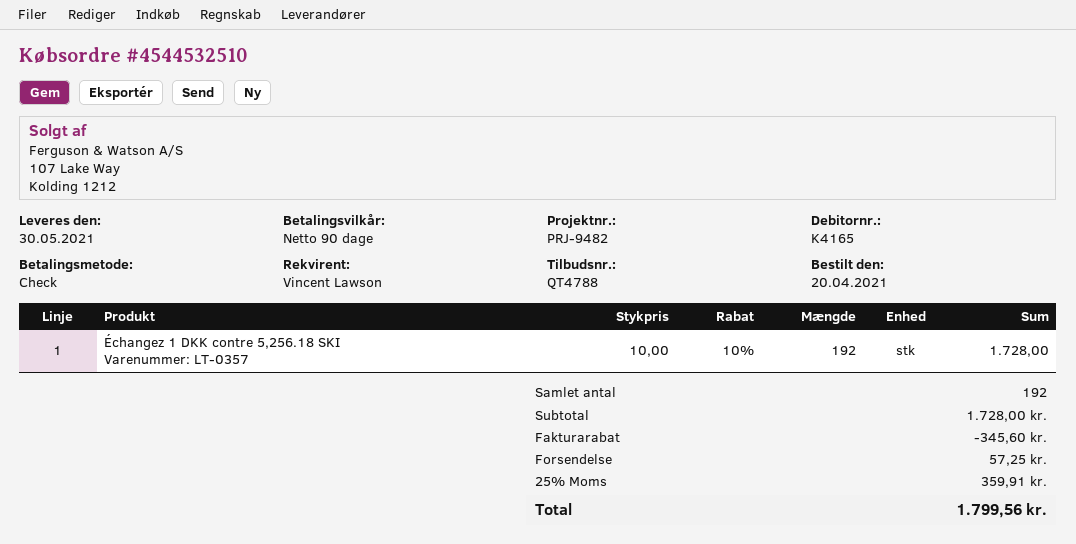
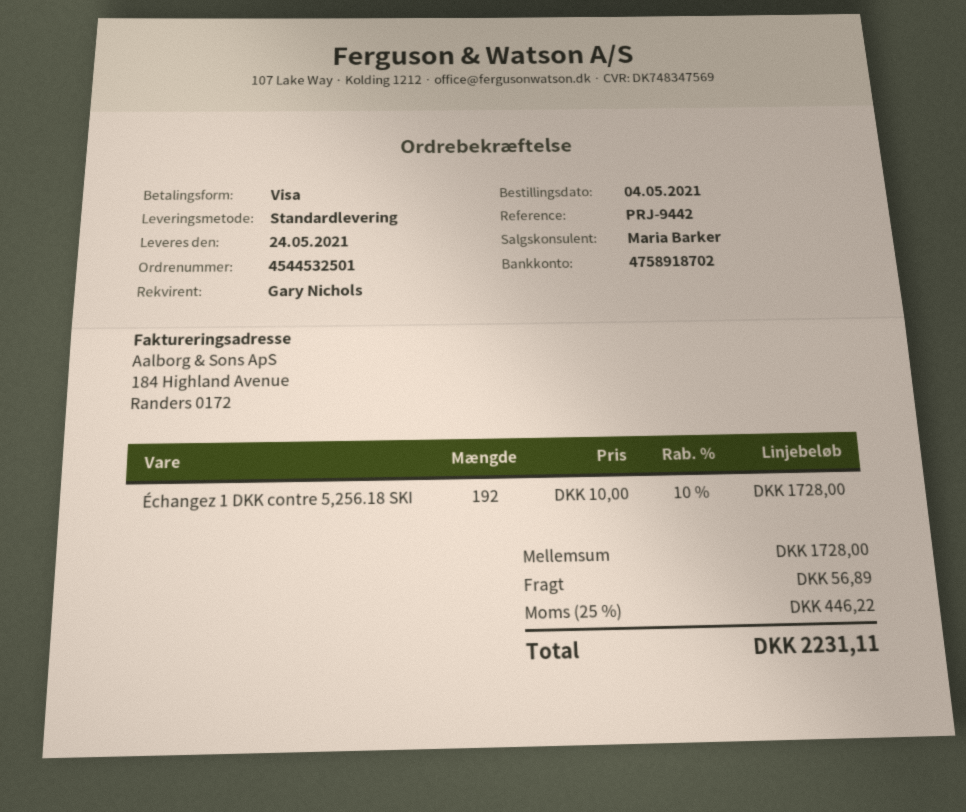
order number: 4544532510 -> 4544532501
order date: 2021-04-20 -> 2021-05-04
delivery date: 2021-05-30 -> 2021-05-24
reference: PRJ-9482 -> PRJ-9442
ordered by: Vincent Lawson -> Gary Nichols
payment method: cheque -> Visa
discount: 345.60 -> none
shipping: 57.25 -> 56.89
tax: 25% = 359.91 -> 25% = 446.22
total: 1799.56 -> 2231.11

